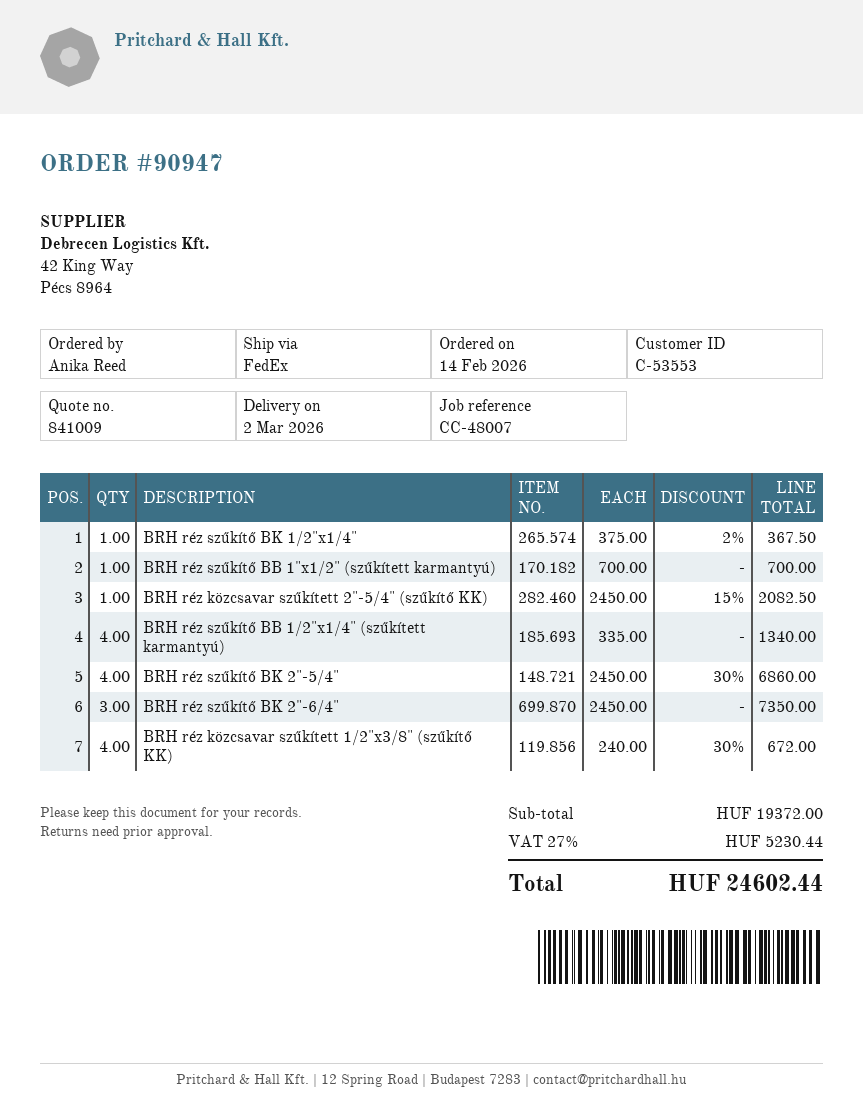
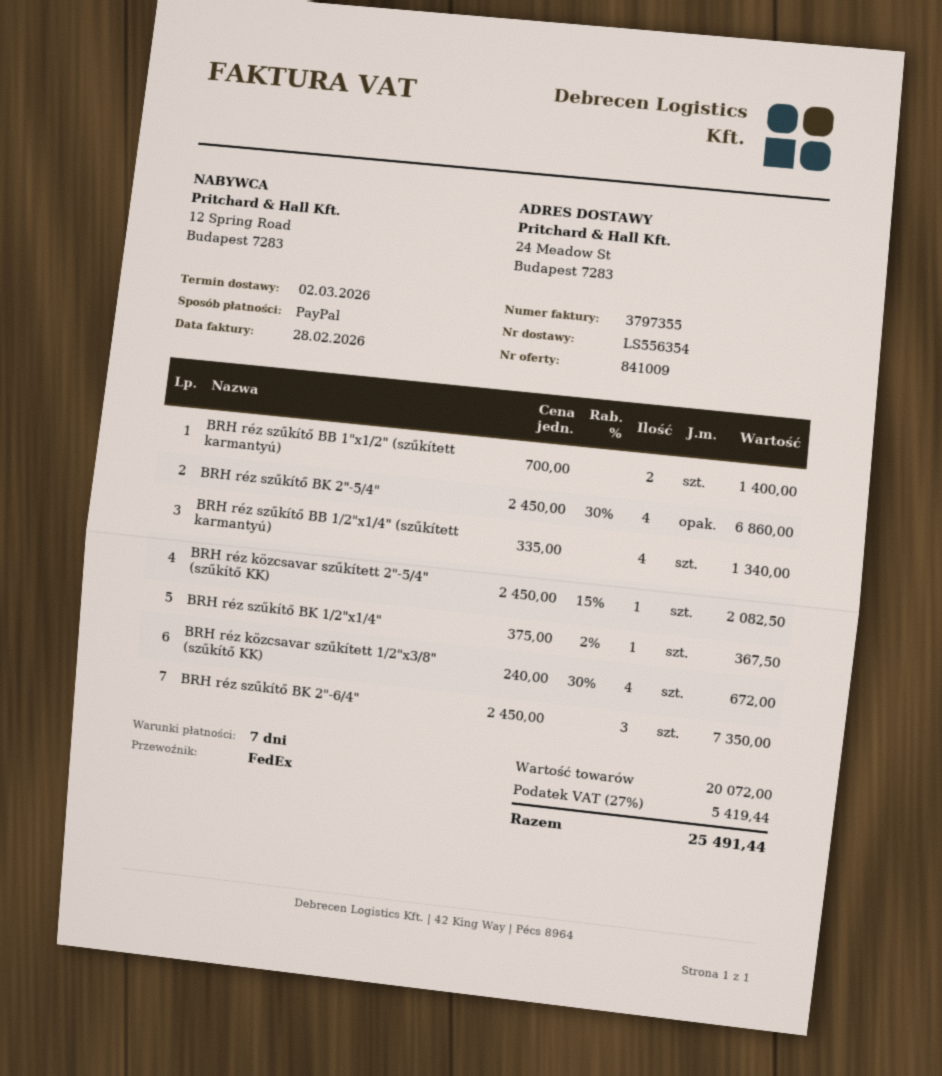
BRH réz szűkítő BB 1"x1/2" (szűkített karmantyú): 1 x 700.00 = 700.00 -> 2 x 700.00 = 1400.00
subtotal: 19372.00 -> 20072.00
tax: 27% = 5230.44 -> 27% = 5419.44
total: 24602.44 -> 25491.44

